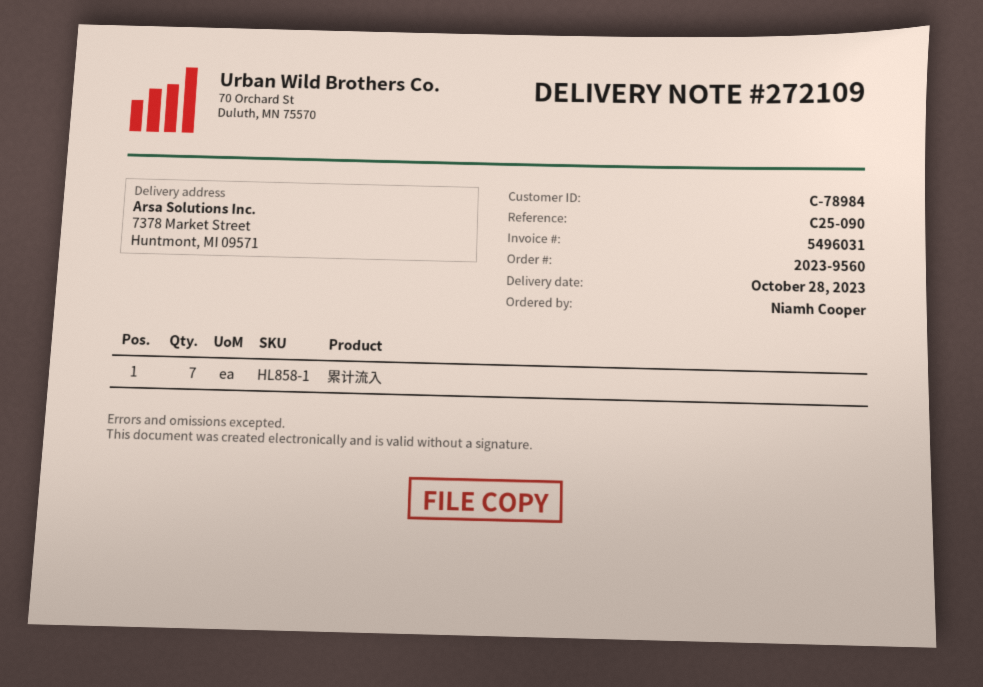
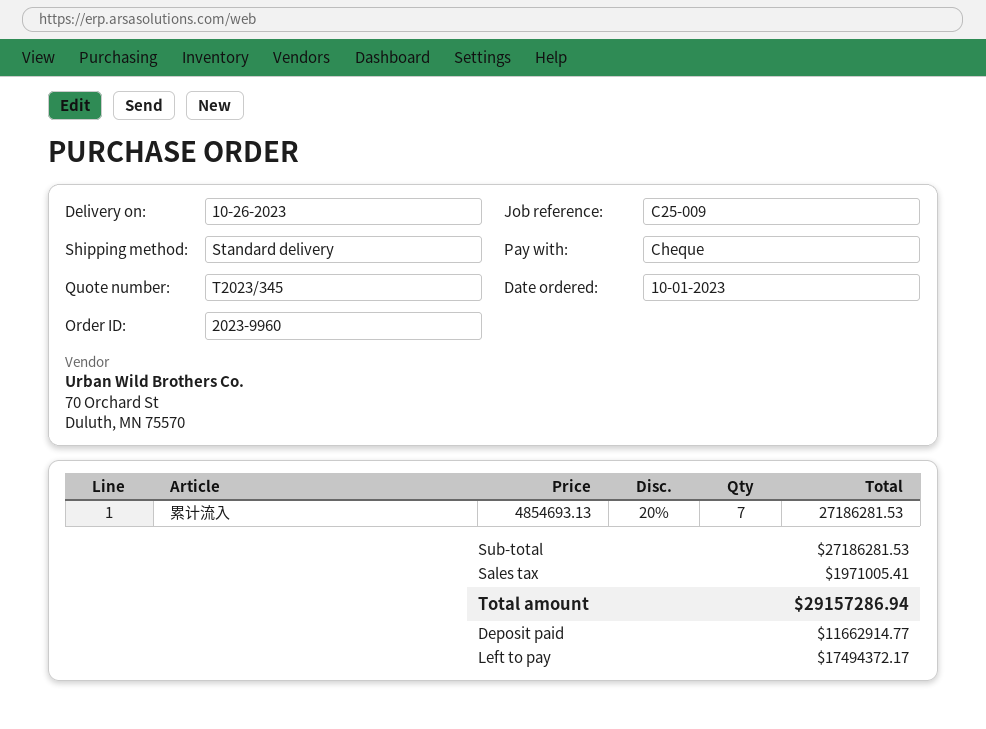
order number: 2023-9560 -> 2023-9960
delivery date: 2023-10-28 -> 2023-10-26
reference: C25-090 -> C25-009

